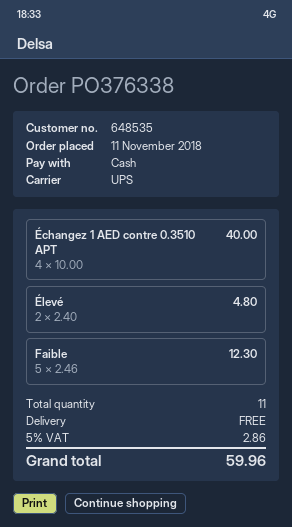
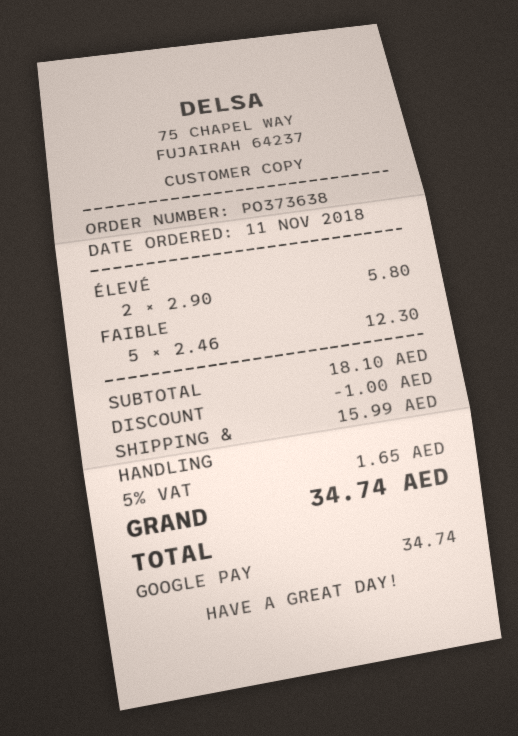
order number: PO376338 -> PO373638
payment method: cash -> Google Pay
Échangez 1 AED contre 0.3510 APT: 4 x 10.00 = 40.00 -> none
Élevé: 2 x 2.40 = 4.80 -> 2 x 2.90 = 5.80
discount: none -> 1.00
shipping: 0.00 -> 15.99
tax: 5% = 2.86 -> 5% = 1.65
total: 59.96 -> 34.74

